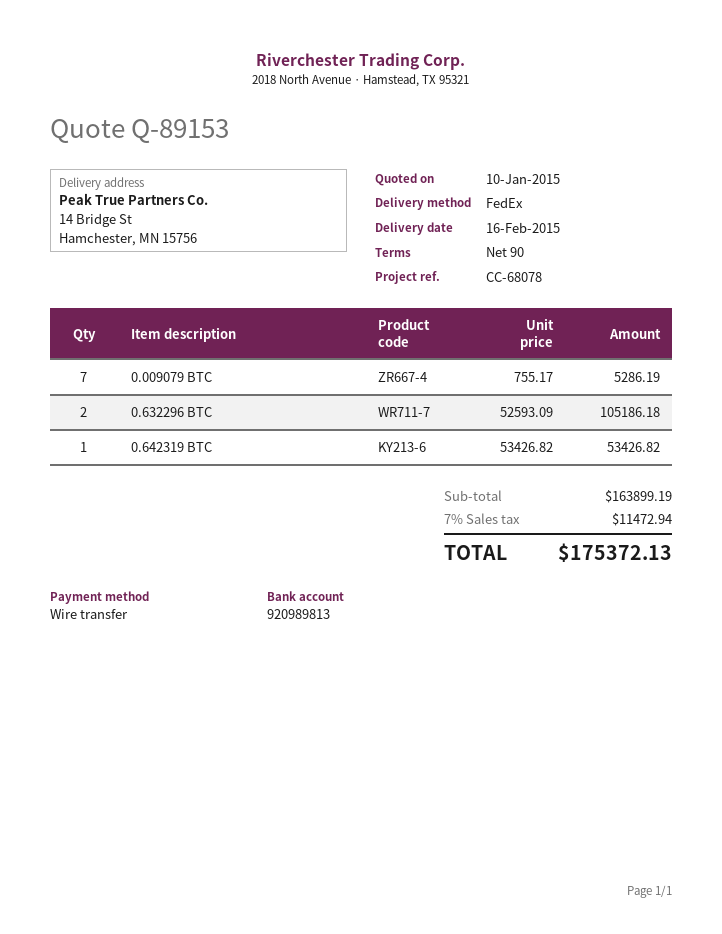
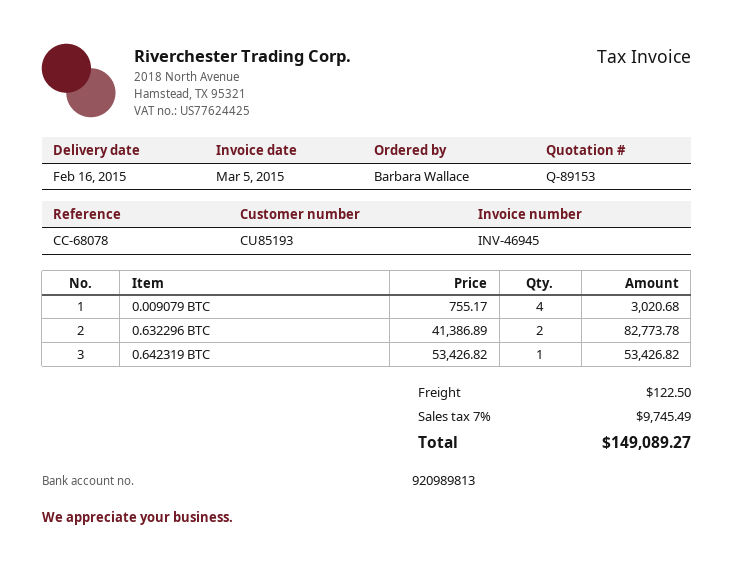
0.009079 BTC: 7 x 755.17 = 5286.19 -> 4 x 755.17 = 3020.68
0.632296 BTC: 2 x 52593.09 = 105186.18 -> 2 x 41386.89 = 82773.78
shipping: none -> 122.50
tax: 7% = 11472.94 -> 7% = 9745.49
total: 175372.13 -> 149089.27

